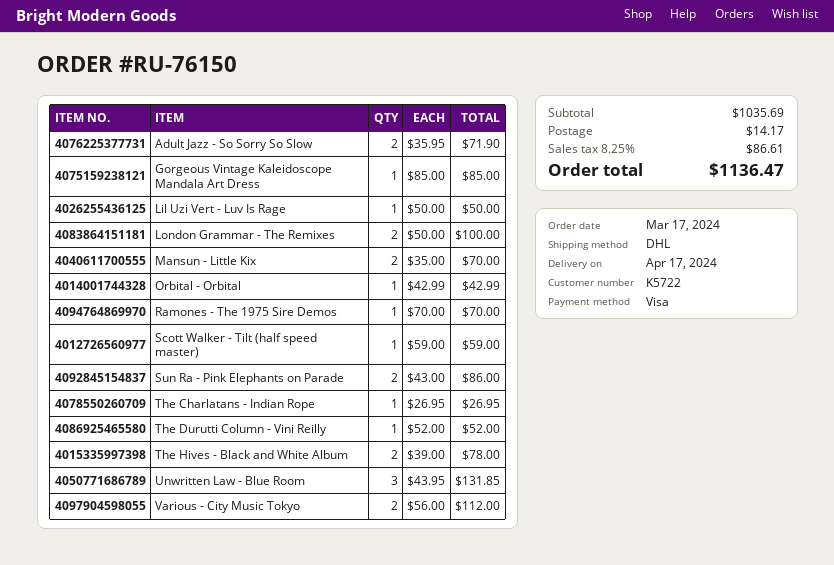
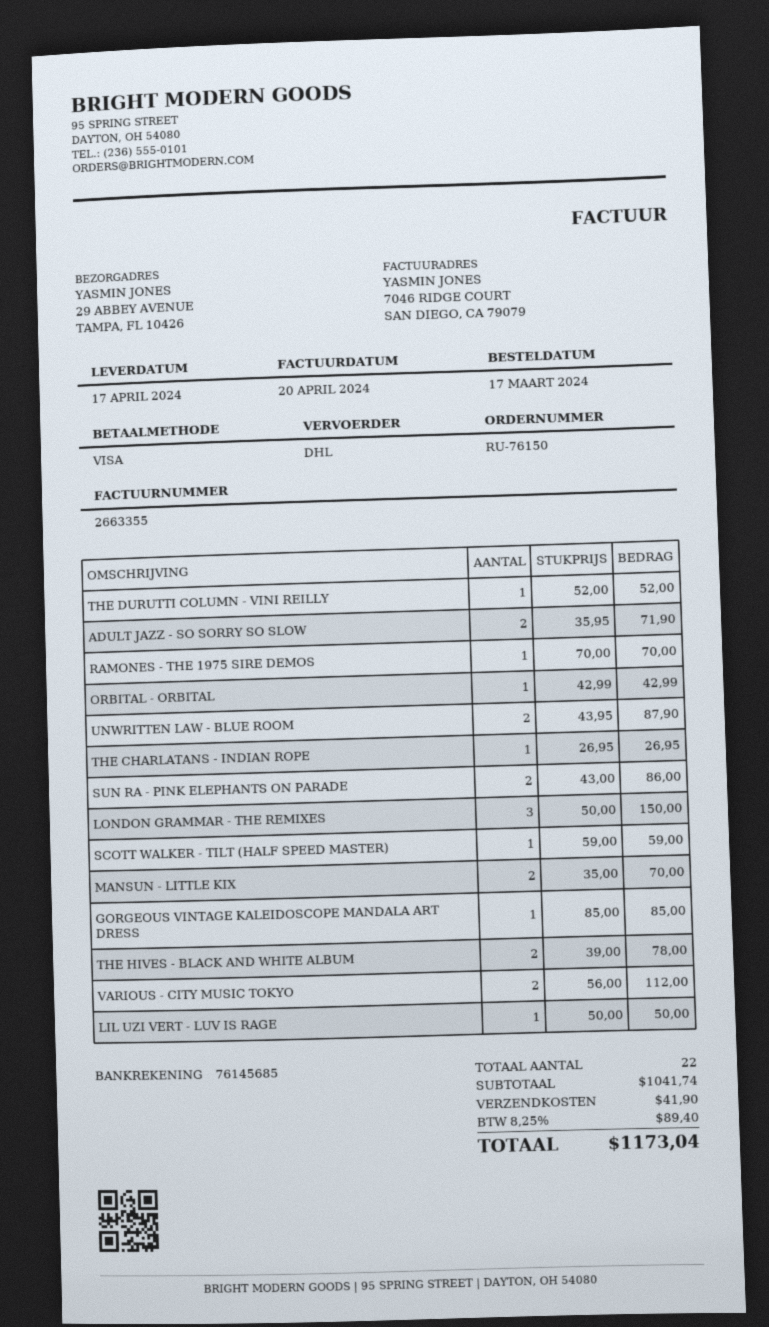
London Grammar - The Remixes: 2 x 50.00 = 100.00 -> 3 x 50.00 = 150.00
Unwritten Law - Blue Room: 3 x 43.95 = 131.85 -> 2 x 43.95 = 87.90
subtotal: 1035.69 -> 1041.74
shipping: 14.17 -> 41.90
tax: 8.25% = 86.61 -> 8.25% = 89.40
total: 1136.47 -> 1173.04

